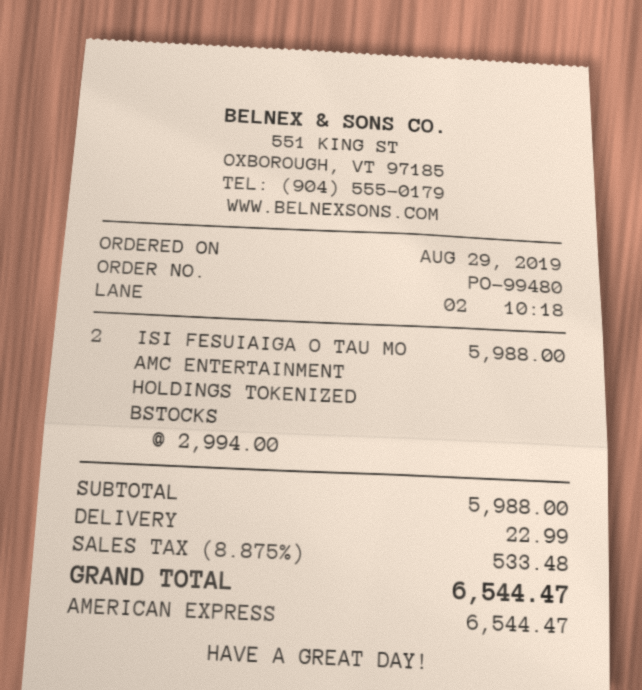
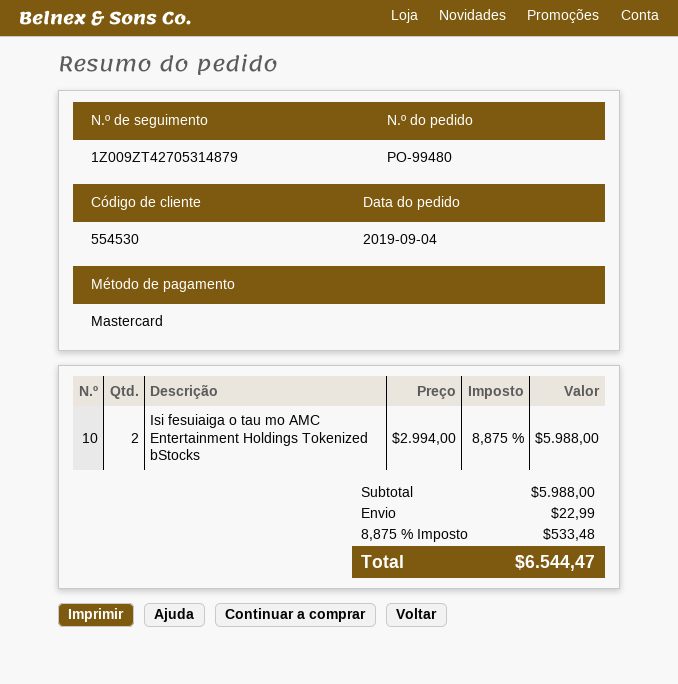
order date: 2019-08-29 -> 2019-09-04
payment method: American Express -> Mastercard

